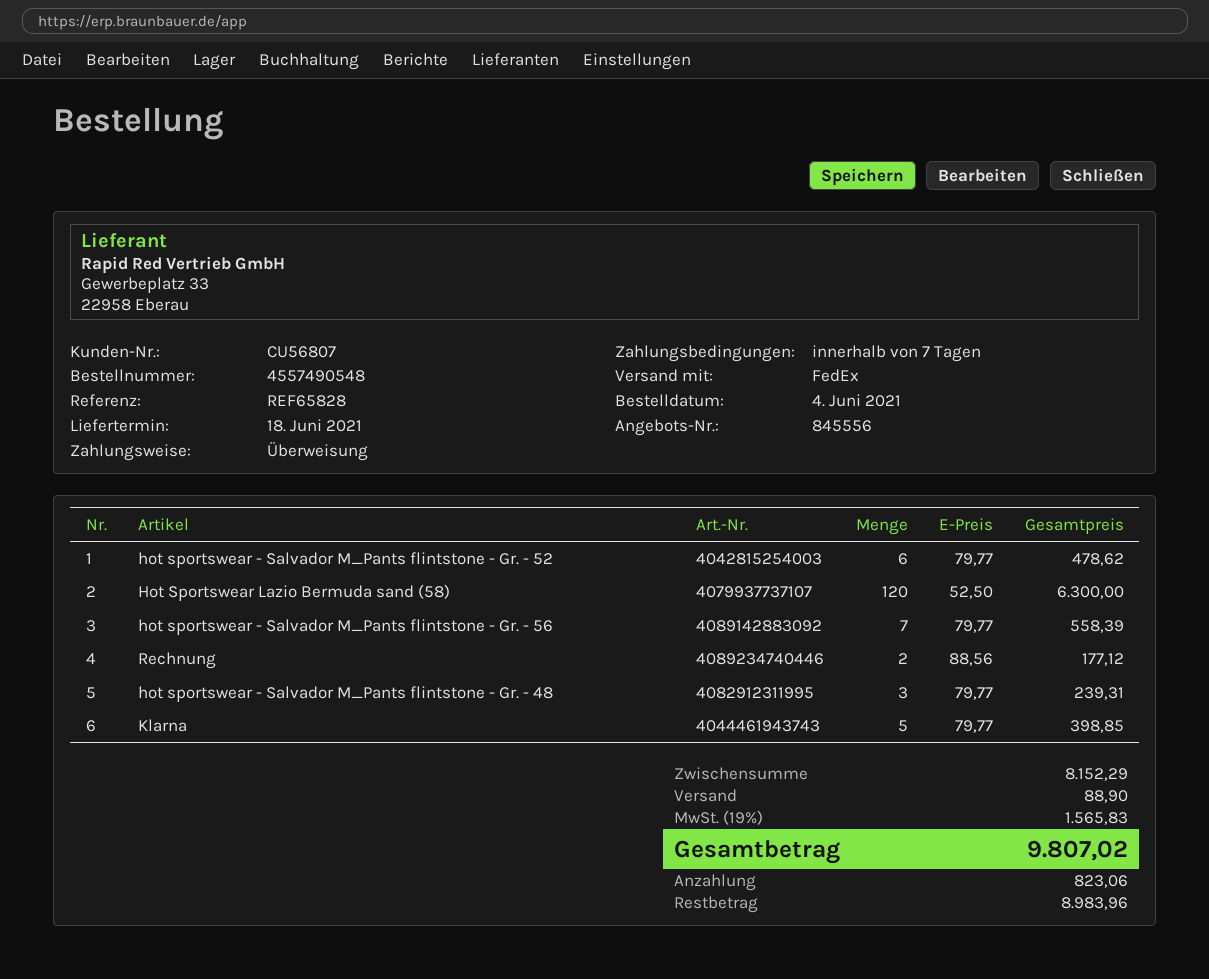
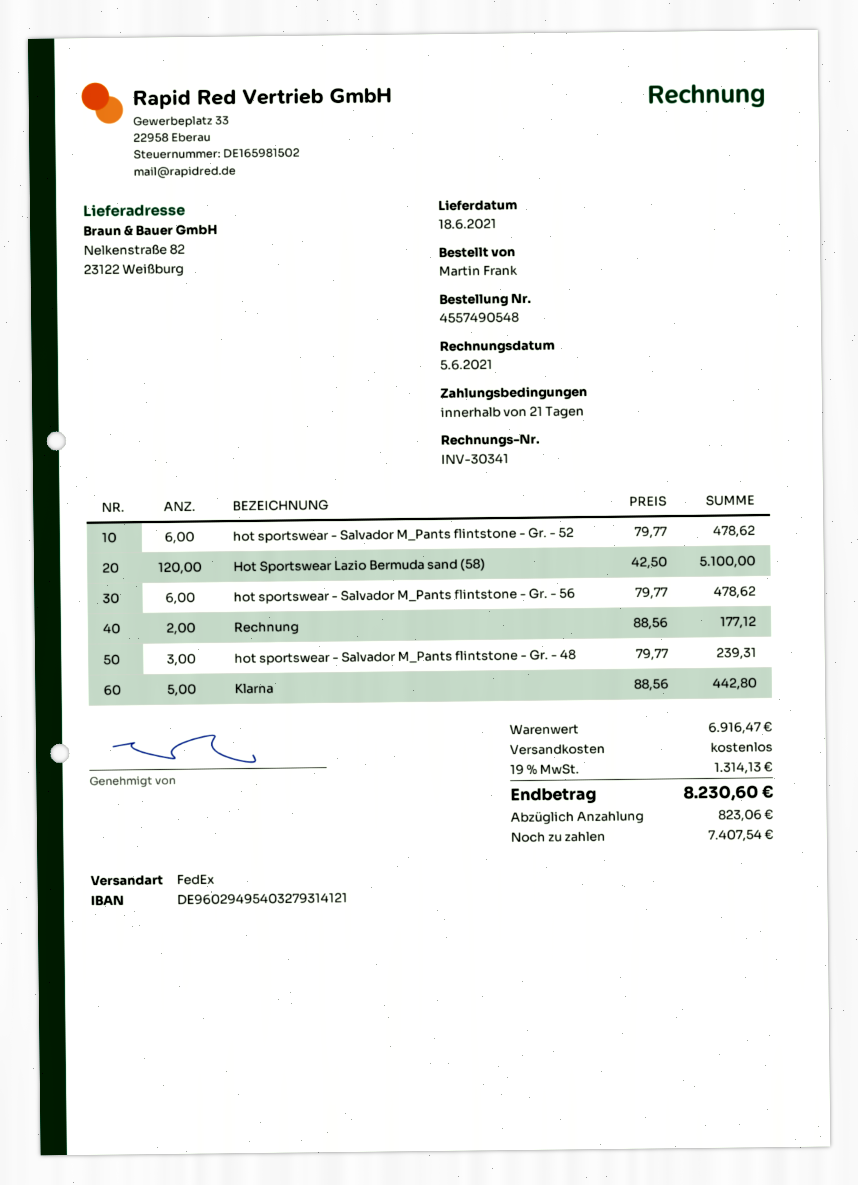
payment terms: 7 days -> 21 days
Hot Sportswear Lazio Bermuda sand (58): 120 x 52.50 = 6300.00 -> 120 x 42.50 = 5100.00
hot sportswear - Salvador M_Pants flintstone - Gr. - 56: 7 x 79.77 = 558.39 -> 6 x 79.77 = 478.62
Klarna: 5 x 79.77 = 398.85 -> 5 x 88.56 = 442.80
subtotal: 8152.29 -> 6916.47
shipping: 88.90 -> 0.00
tax: 19% = 1565.83 -> 19% = 1314.13
total: 9807.02 -> 8230.60
balance: 8983.96 -> 7407.54

